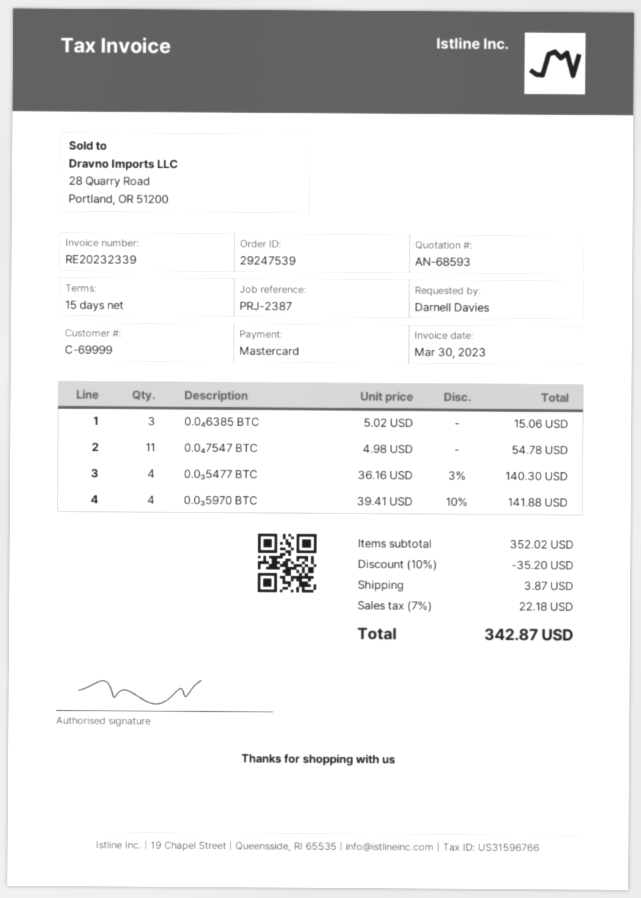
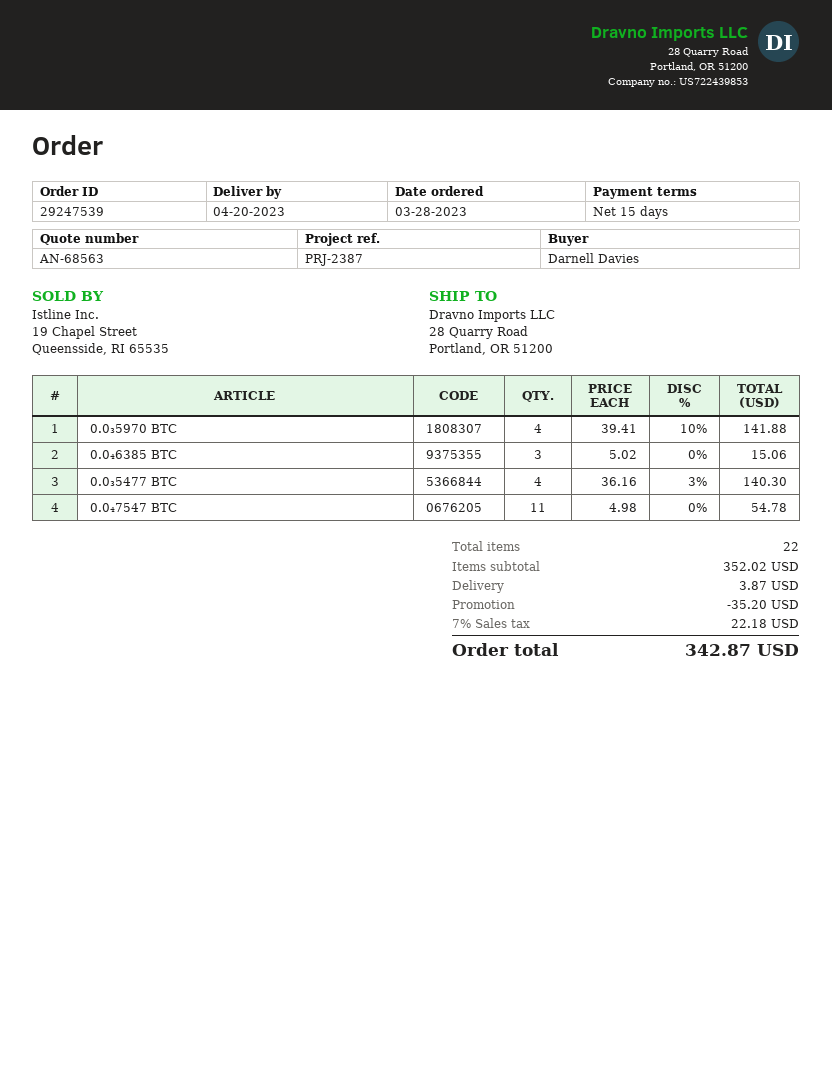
quote number: AN-68593 -> AN-68563

